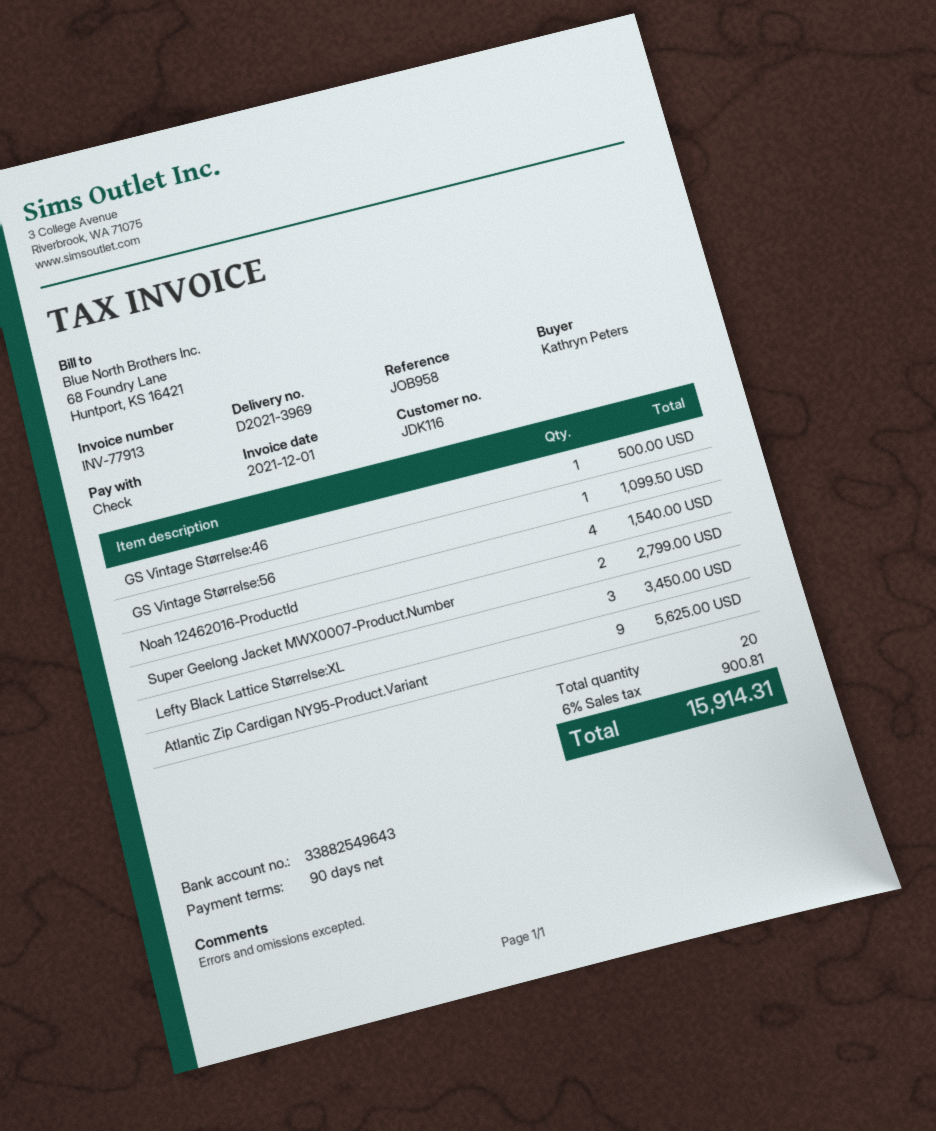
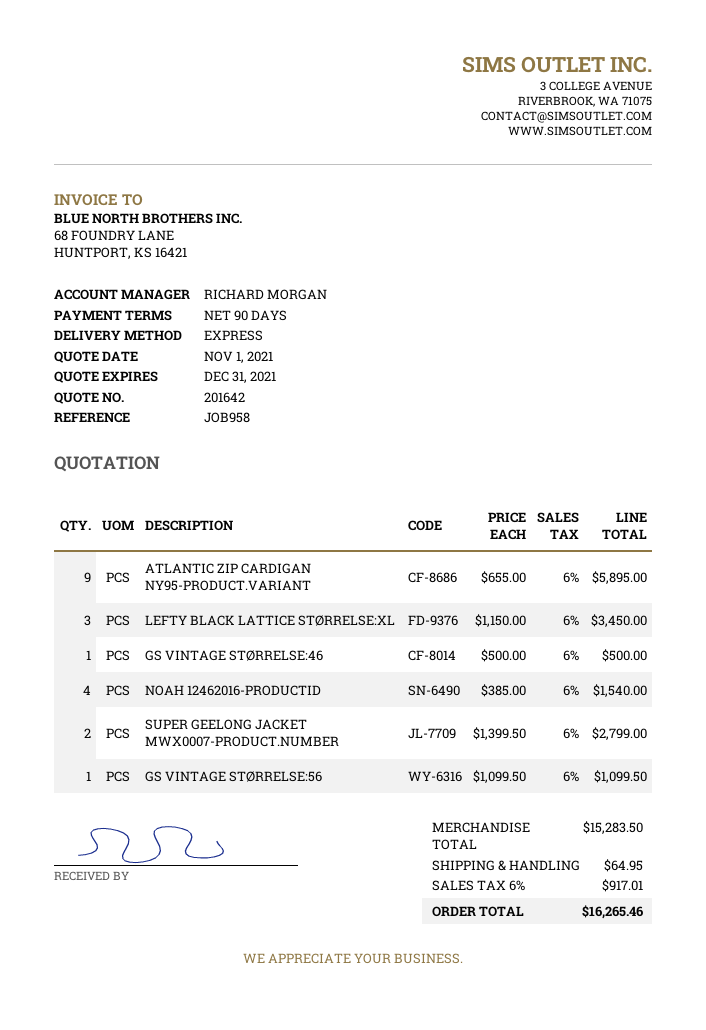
Atlantic Zip Cardigan NY95-Product.Variant: 9 for 5625.00 -> 9 for 5895.00
shipping: none -> 64.95
tax: 6% = 900.81 -> 6% = 917.01
total: 15914.31 -> 16265.46

